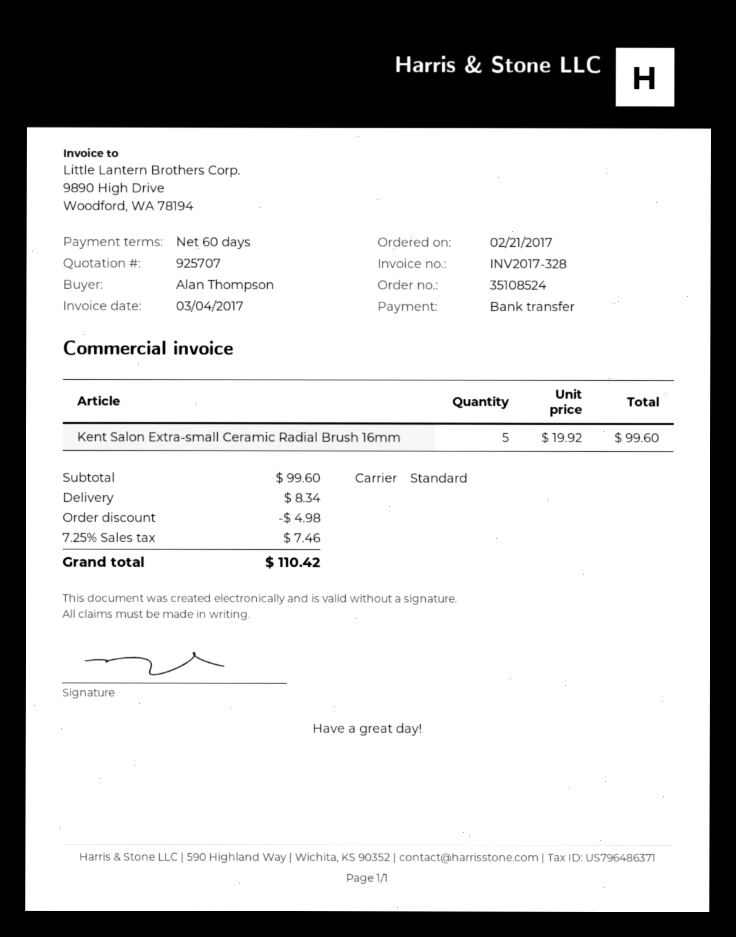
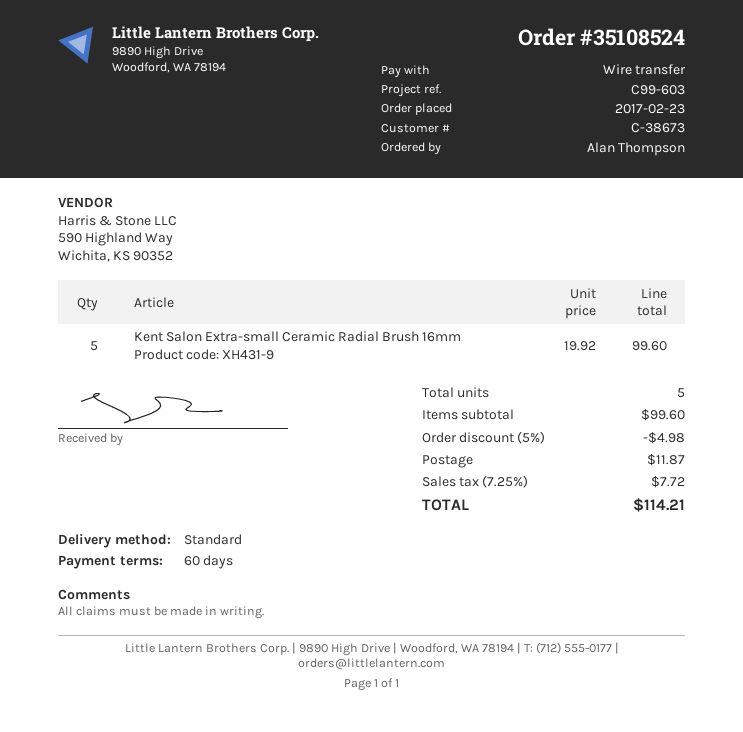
order date: 2017-02-21 -> 2017-02-23
shipping: 8.34 -> 11.87
tax: 7.25% = 7.46 -> 7.25% = 7.72
total: 110.42 -> 114.21

